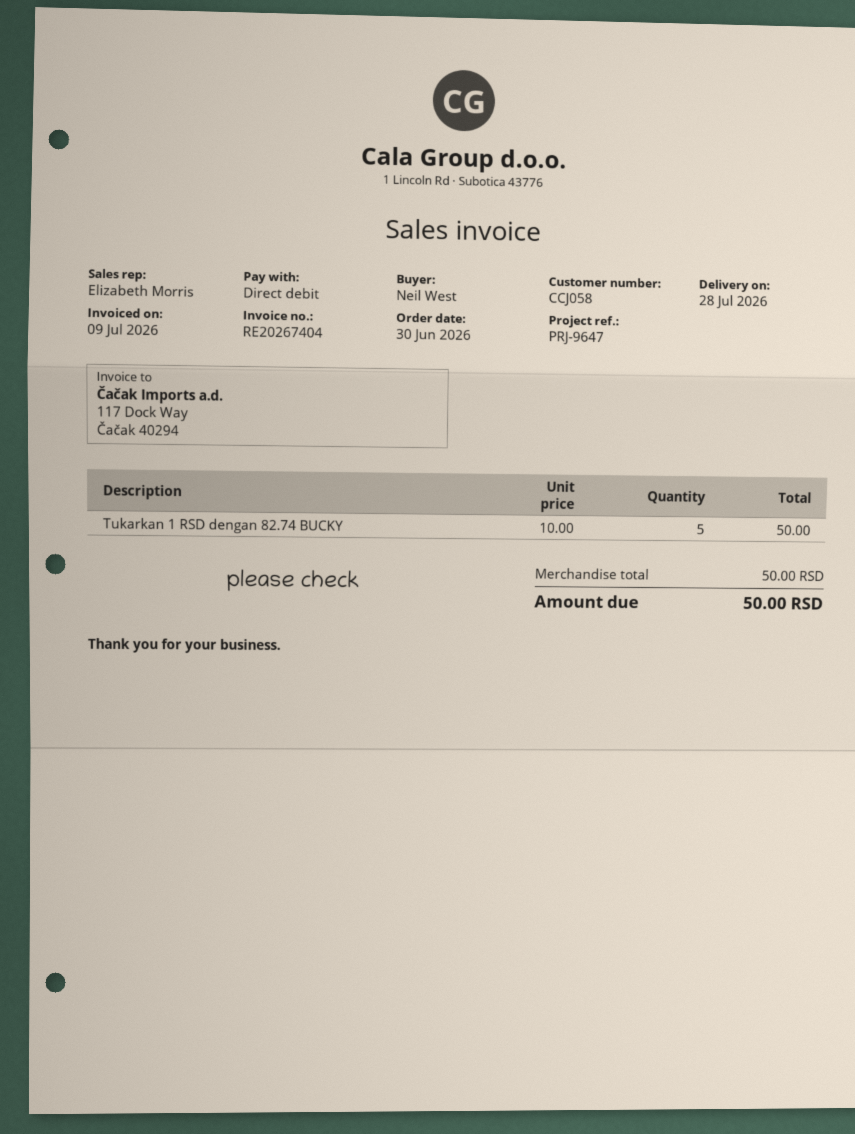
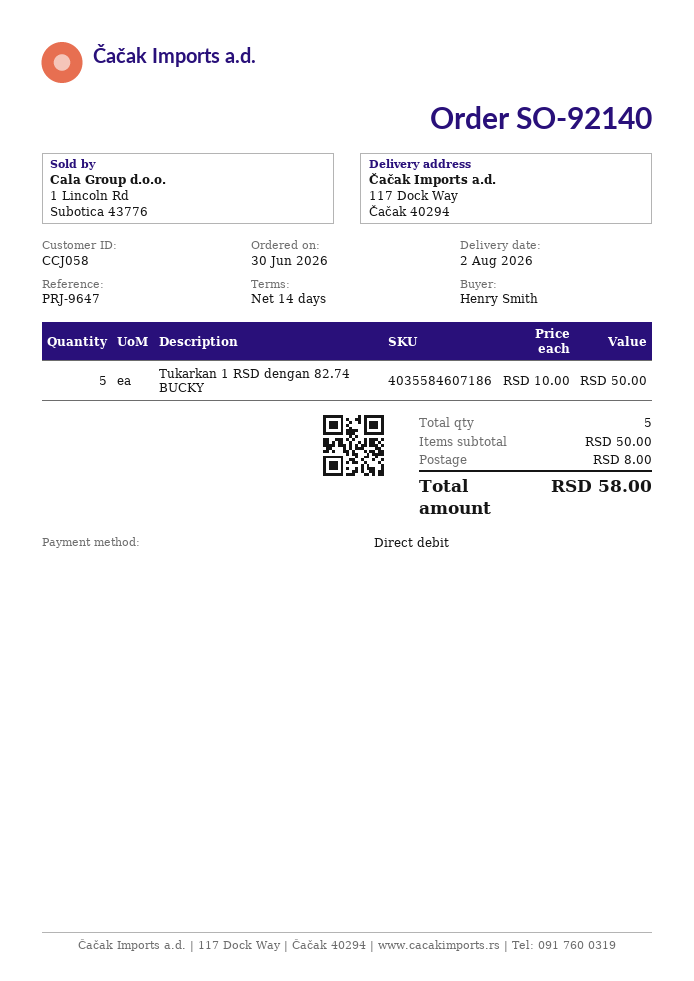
delivery date: 2026-07-28 -> 2026-08-02
ordered by: Neil West -> Henry Smith
shipping: none -> 8.00
total: 50.00 -> 58.00

